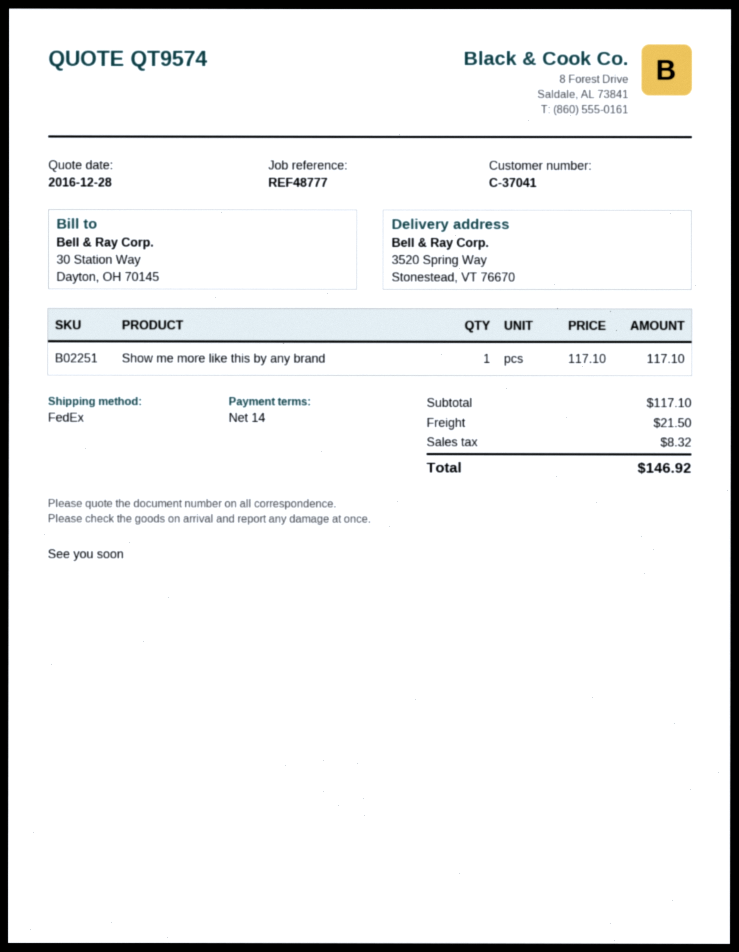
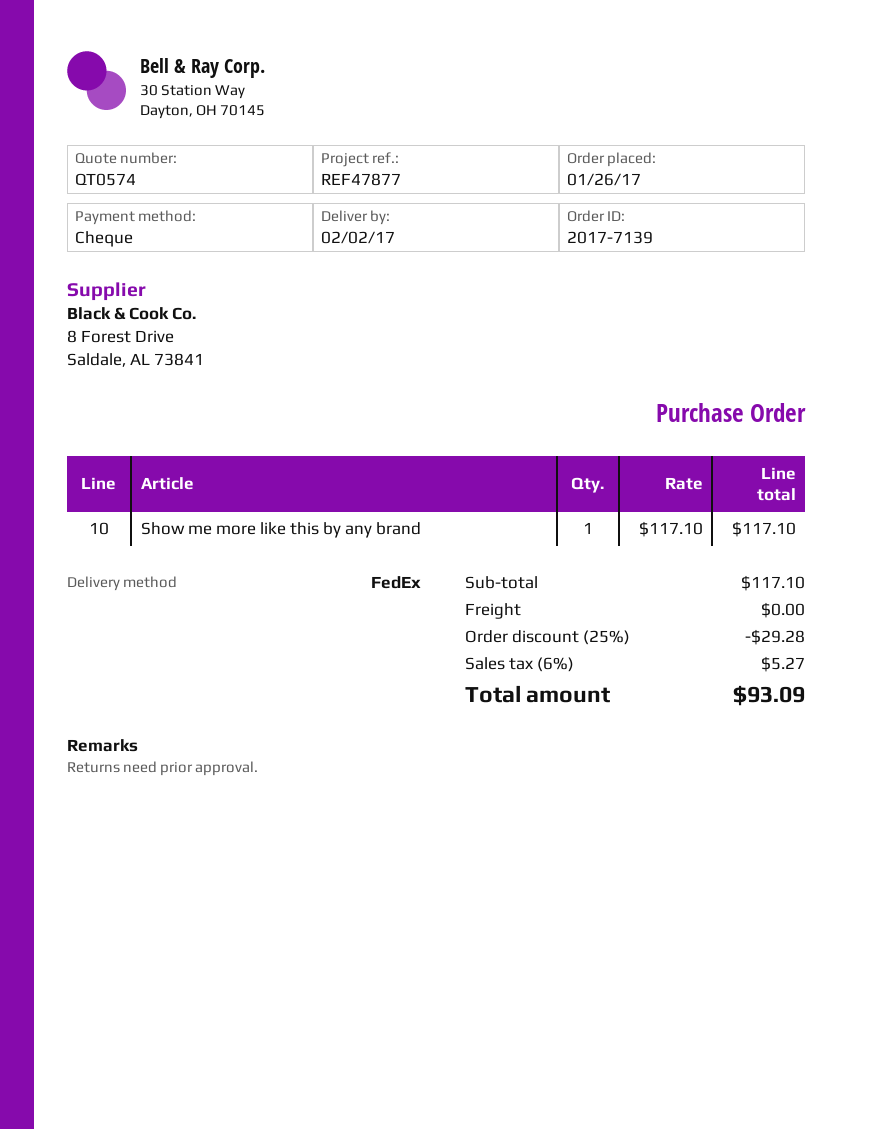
quote number: QT9574 -> QT0574
reference: REF48777 -> REF47877
discount: none -> 25% = 29.28
shipping: 21.50 -> 0.00
tax: 8.32 -> 5.27
total: 146.92 -> 93.09

